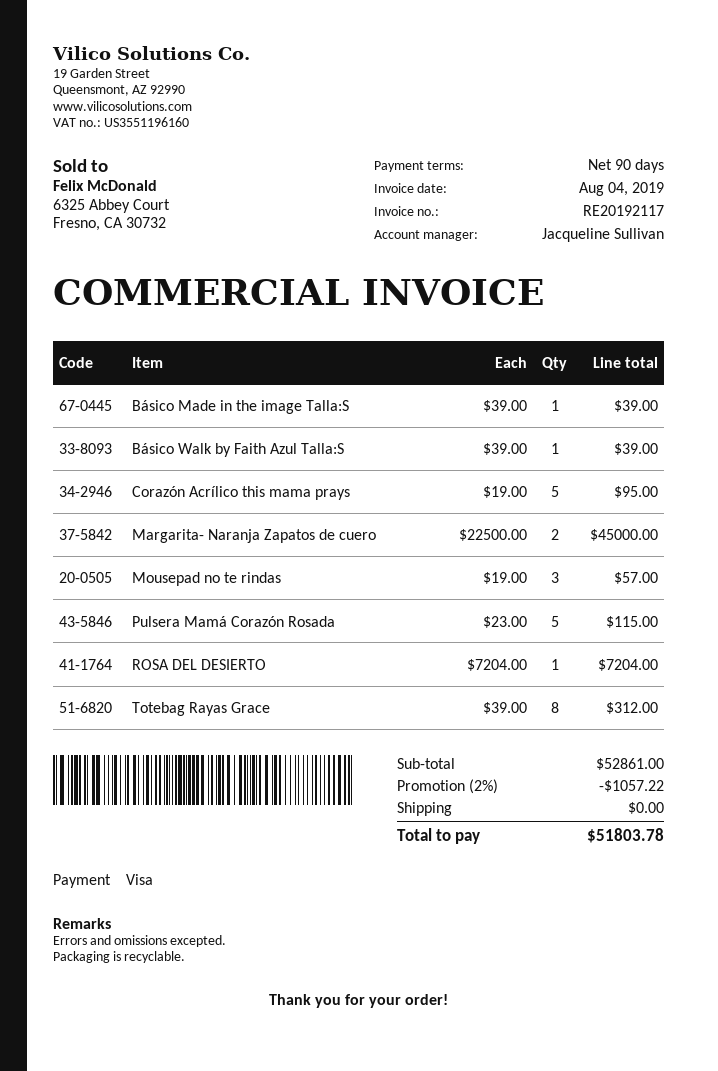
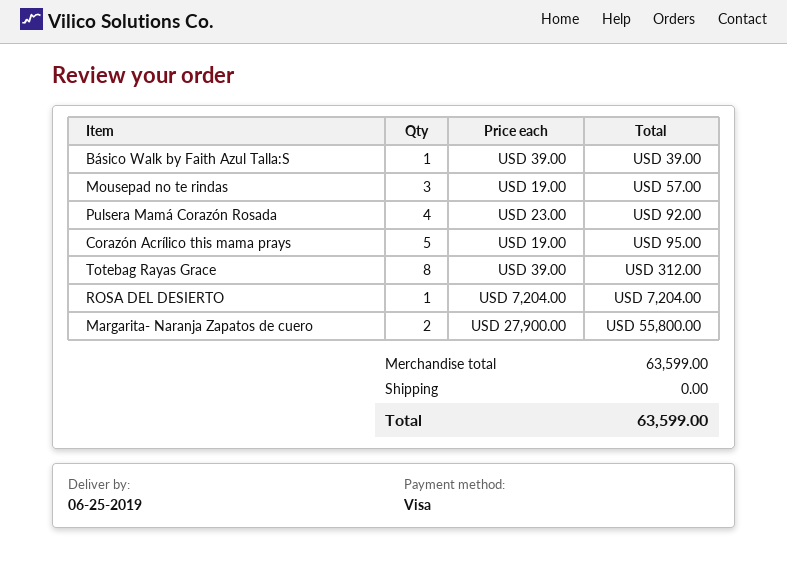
Básico Made in the image Talla:S: 1 x 39.00 = 39.00 -> none
Margarita- Naranja Zapatos de cuero: 2 x 22500.00 = 45000.00 -> 2 x 27900.00 = 55800.00
Pulsera Mamá Corazón Rosada: 5 x 23.00 = 115.00 -> 4 x 23.00 = 92.00
subtotal: 52861.00 -> 63599.00
discount: 2% = 1057.22 -> none
total: 51803.78 -> 63599.00

